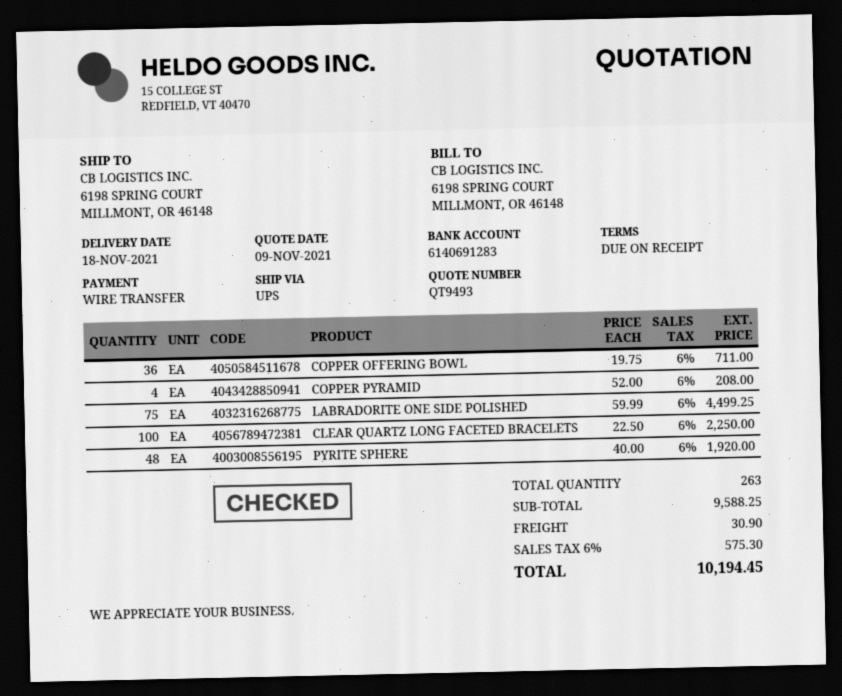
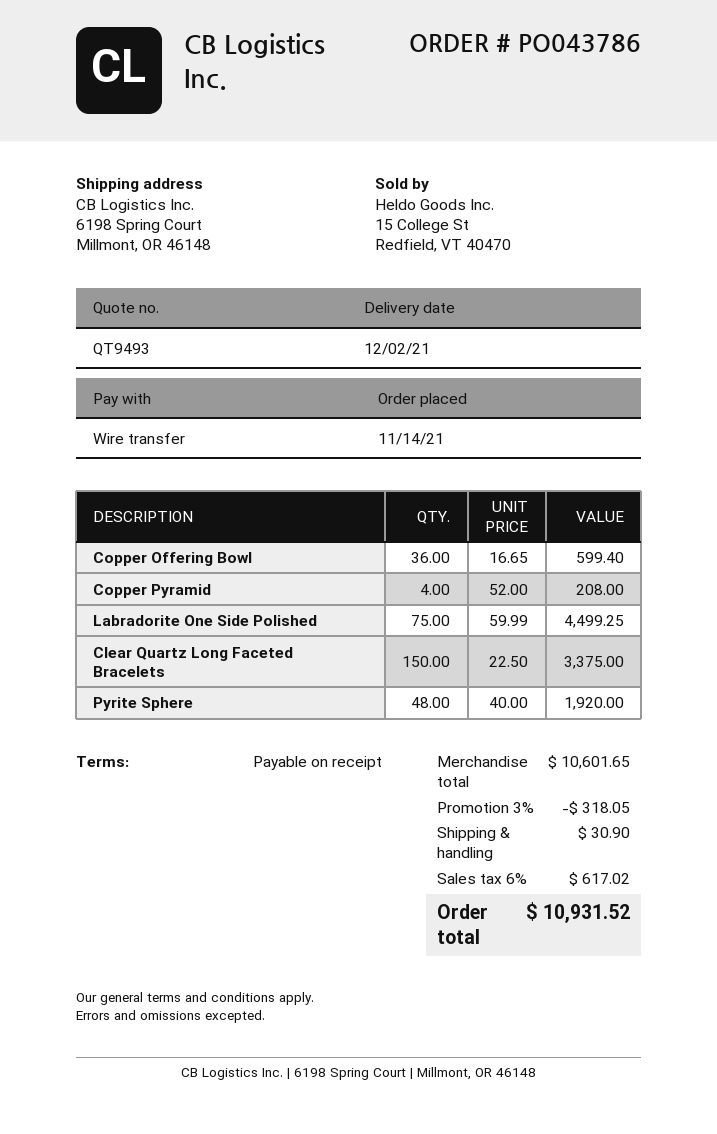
delivery date: 2021-11-18 -> 2021-12-02
COPPER OFFERING BOWL: 36 x 19.75 = 711.00 -> 36 x 16.65 = 599.40
CLEAR QUARTZ LONG FACETED BRACELETS: 100 x 22.50 = 2250.00 -> 150 x 22.50 = 3375.00
subtotal: 9588.25 -> 10601.65
discount: none -> 3% = 318.05
tax: 6% = 575.30 -> 6% = 617.02
total: 10194.45 -> 10931.52

